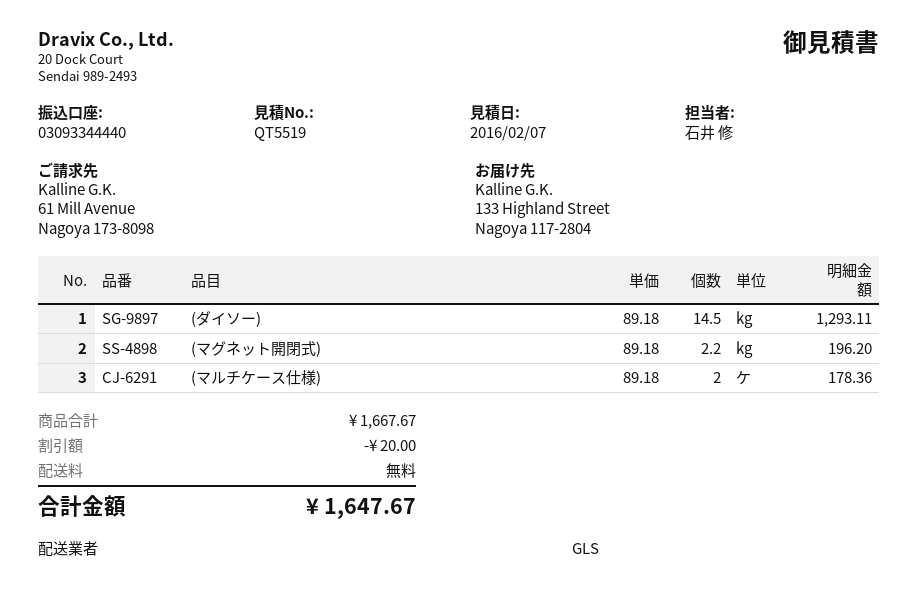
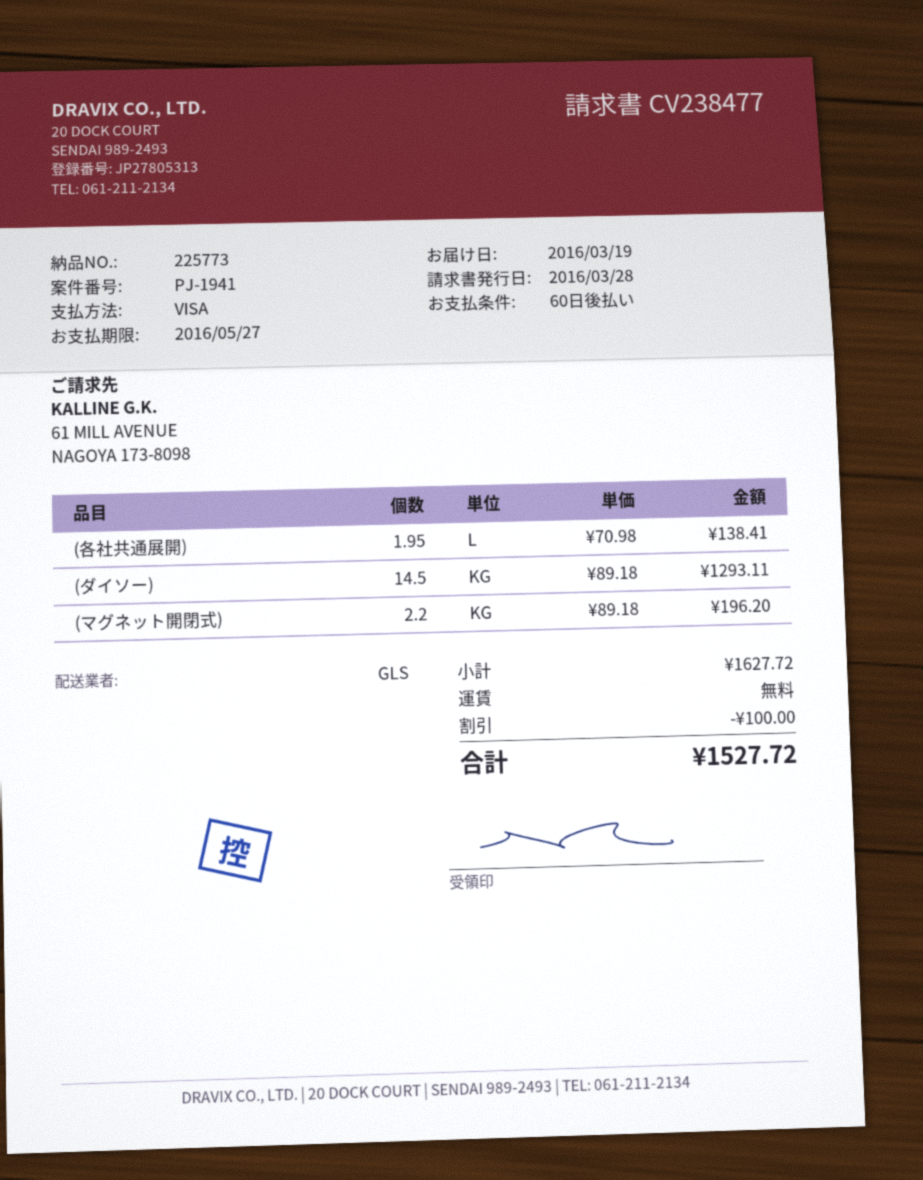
(マルチケース仕様): 2 x 89.18 = 178.36 -> none
(各社共通展開): none -> 1.95 x 70.98 = 138.41
subtotal: 1667.67 -> 1627.72
discount: 20.00 -> 100.00
total: 1647.67 -> 1527.72

